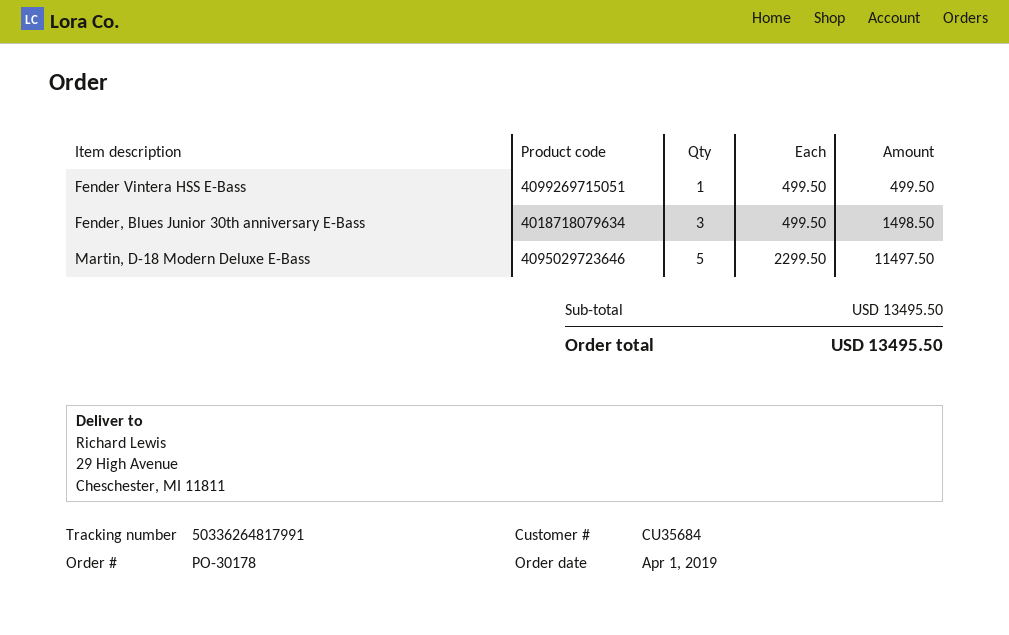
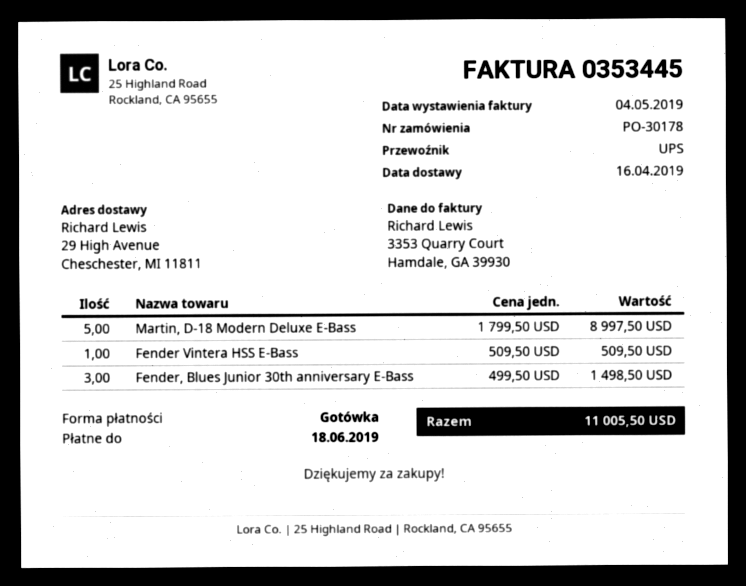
Fender Vintera HSS E-Bass: 1 x 499.50 = 499.50 -> 1 x 509.50 = 509.50
Martin, D-18 Modern Deluxe E-Bass: 5 x 2299.50 = 11497.50 -> 5 x 1799.50 = 8997.50
total: 13495.50 -> 11005.50

